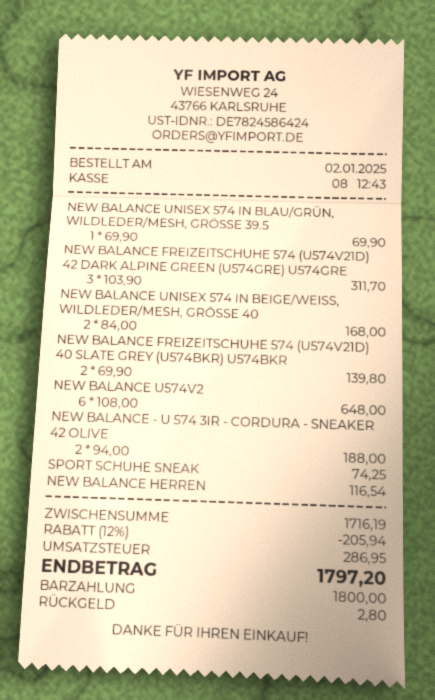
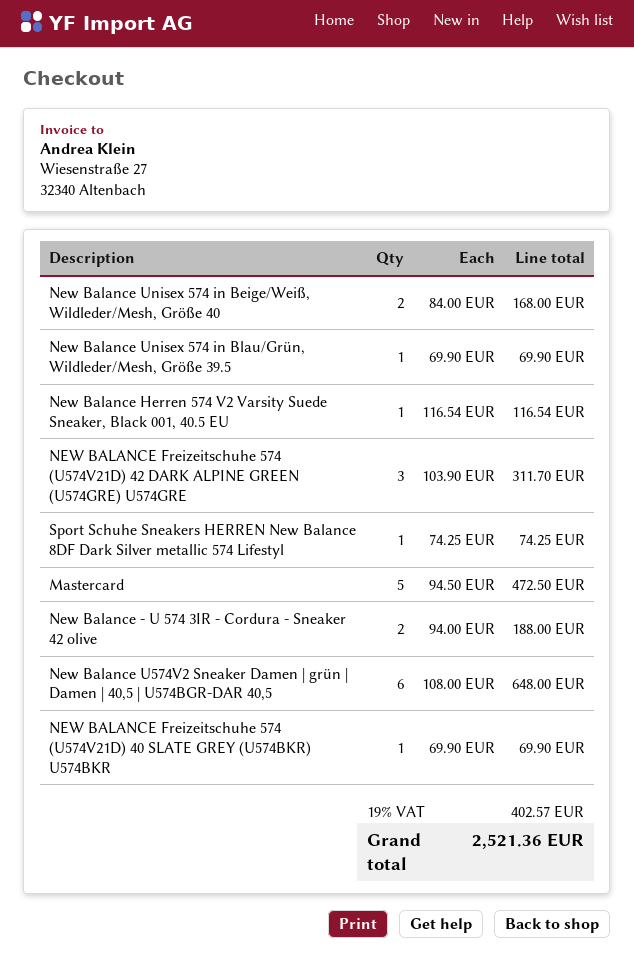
NEW BALANCE FREIZEITSCHUHE 574 (U574V21D) 40 SLATE GREY (U574BKR) U574BKR: 2 x 69.90 = 139.80 -> 1 x 69.90 = 69.90
Mastercard: none -> 5 x 94.50 = 472.50
discount: 12% = 205.94 -> none
tax: 286.95 -> 402.57
total: 1797.20 -> 2521.36

